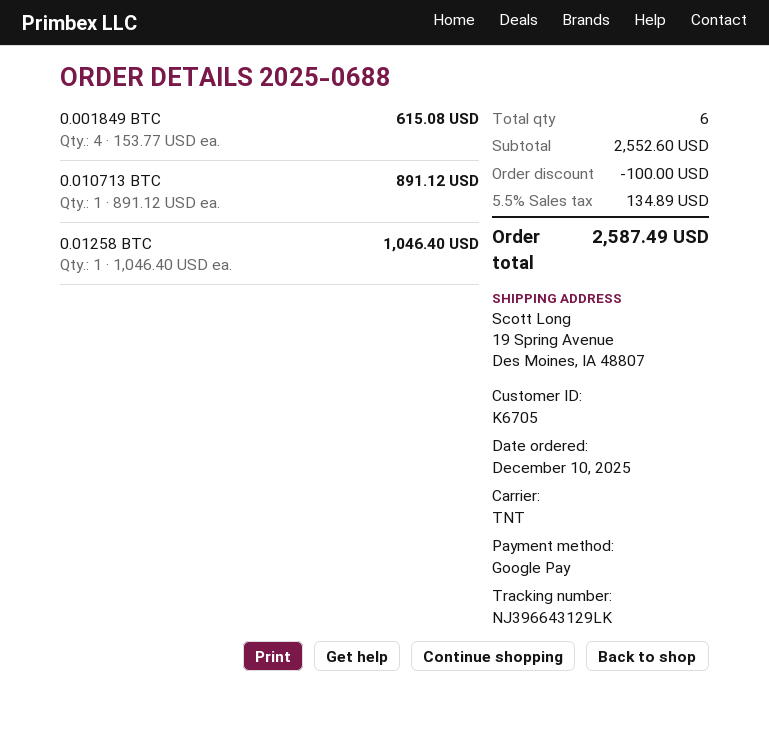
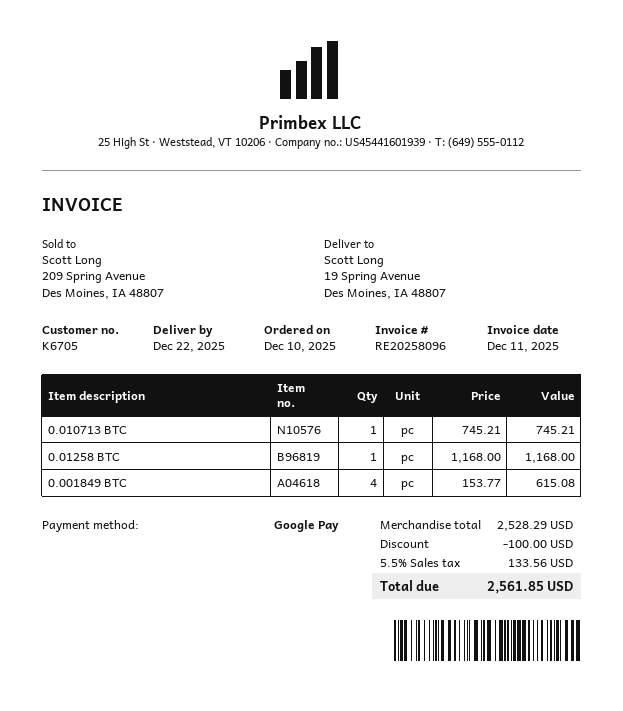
0.010713 BTC: 1 x 891.12 = 891.12 -> 1 x 745.21 = 745.21
0.01258 BTC: 1 x 1046.40 = 1046.40 -> 1 x 1168.00 = 1168.00
subtotal: 2552.60 -> 2528.29
tax: 5.5% = 134.89 -> 5.5% = 133.56
total: 2587.49 -> 2561.85

